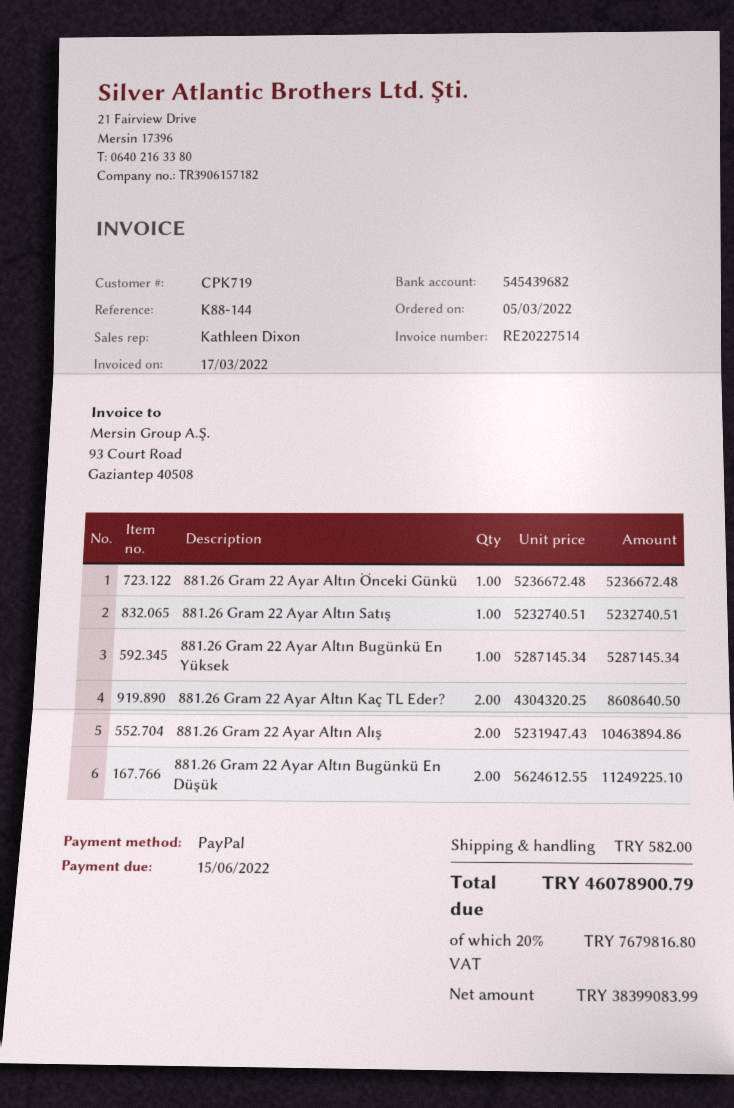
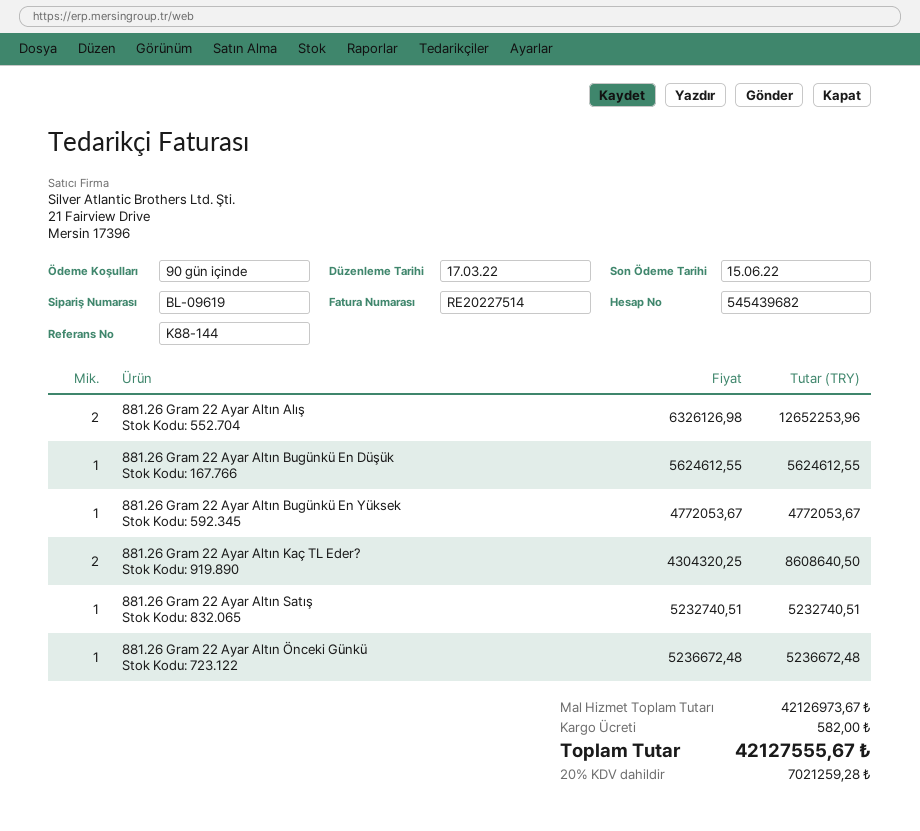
881.26 Gram 22 Ayar Altın Bugünkü En Yüksek: 1 x 5287145.34 = 5287145.34 -> 1 x 4772053.67 = 4772053.67
881.26 Gram 22 Ayar Altın Alış: 2 x 5231947.43 = 10463894.86 -> 2 x 6326126.98 = 12652253.96
881.26 Gram 22 Ayar Altın Bugünkü En Düşük: 2 x 5624612.55 = 11249225.10 -> 1 x 5624612.55 = 5624612.55
tax: 20% = 7679816.80 -> 20% = 7021259.28
total: 46078900.79 -> 42127555.67

